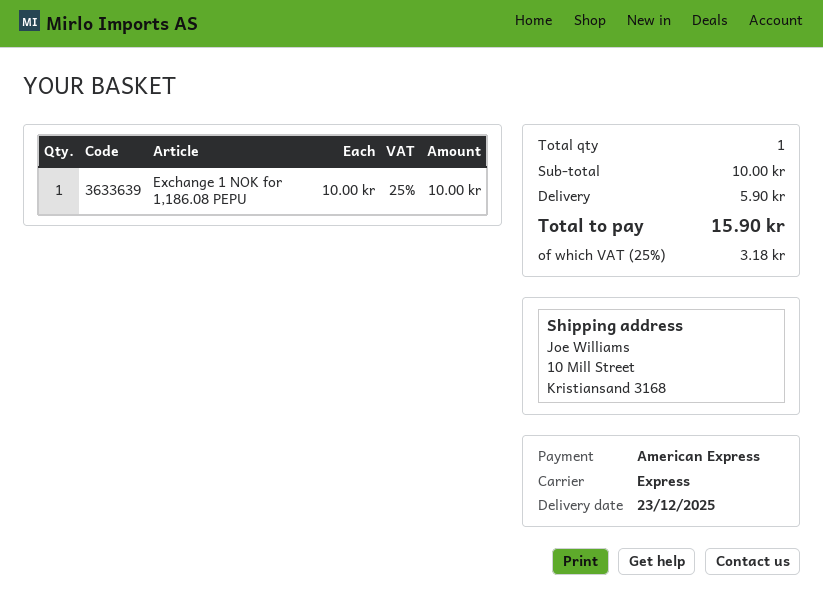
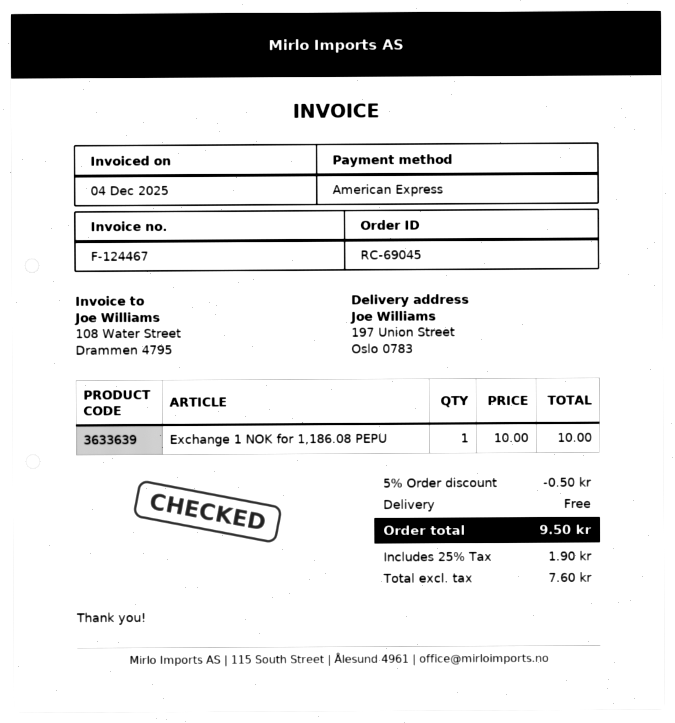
ship to: 10 Mill Street, Kristiansand 3168 -> 197 Union Street, Oslo 0783
discount: none -> 5% = 0.50
shipping: 5.90 -> 0.00
tax: 25% = 3.18 -> 25% = 1.90
total: 15.90 -> 9.50

